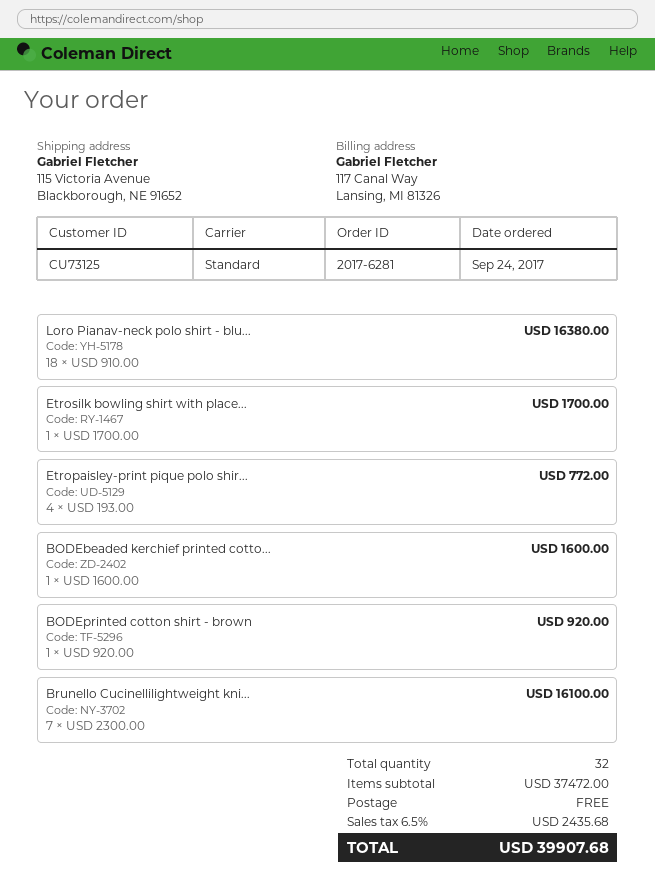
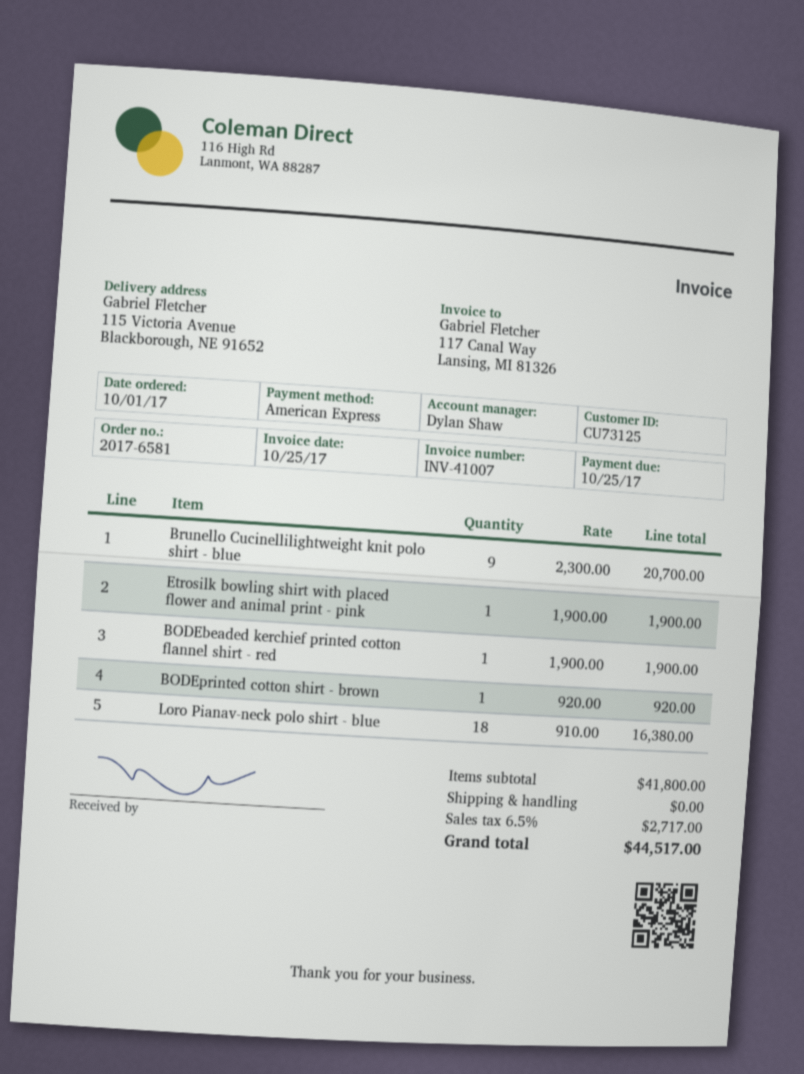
order number: 2017-6281 -> 2017-6581
order date: 2017-09-24 -> 2017-10-01
Etrosilk bowling shirt with place...: 1 x 1700.00 = 1700.00 -> 1 x 1900.00 = 1900.00
Etropaisley-print pique polo shir...: 4 x 193.00 = 772.00 -> none
BODEbeaded kerchief printed cotto...: 1 x 1600.00 = 1600.00 -> 1 x 1900.00 = 1900.00
Brunello Cucinellilightweight kni...: 7 x 2300.00 = 16100.00 -> 9 x 2300.00 = 20700.00
subtotal: 37472.00 -> 41800.00
tax: 6.5% = 2435.68 -> 6.5% = 2717.00
total: 39907.68 -> 44517.00

